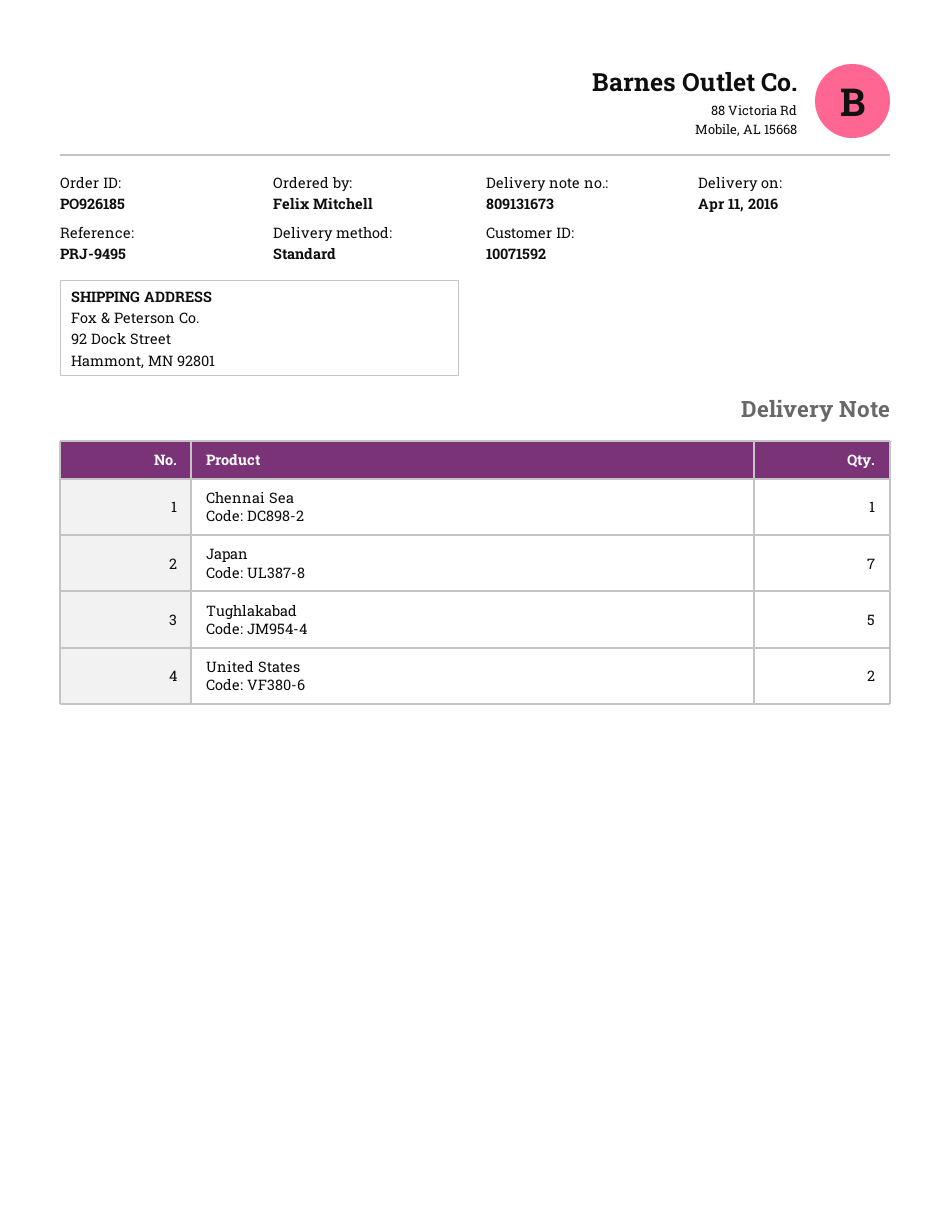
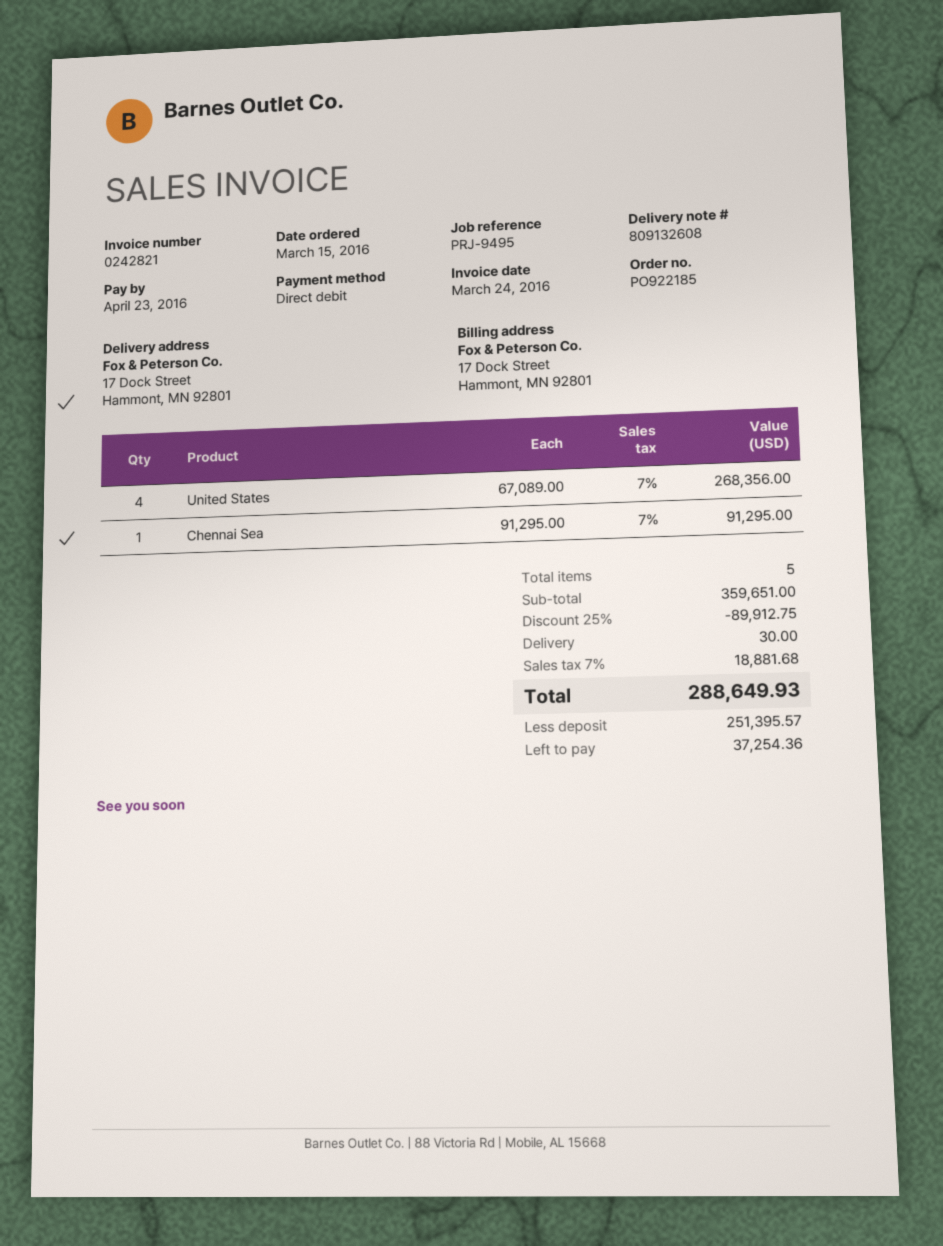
order number: PO926185 -> PO922185
delivery note number: 809131673 -> 809132608
ship to: 92 Dock Street, Hammont, MN 92801 -> 17 Dock Street, Hammont, MN 92801
Japan: 7 -> none
Tughlakabad: 5 -> none
United States: 2 -> 4

